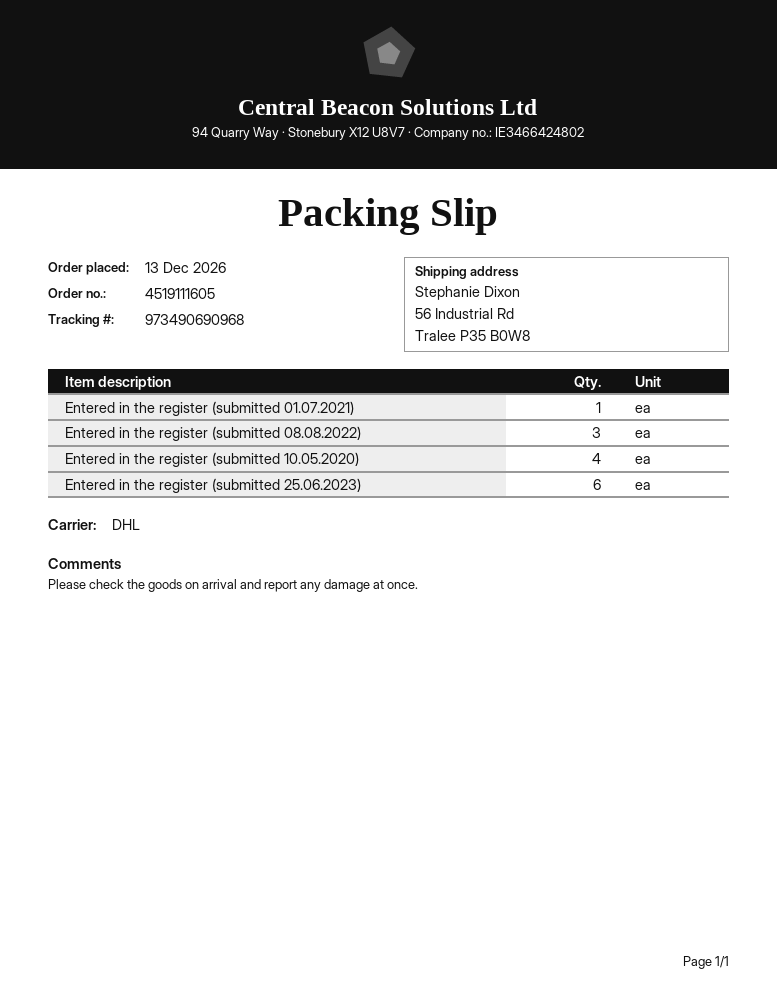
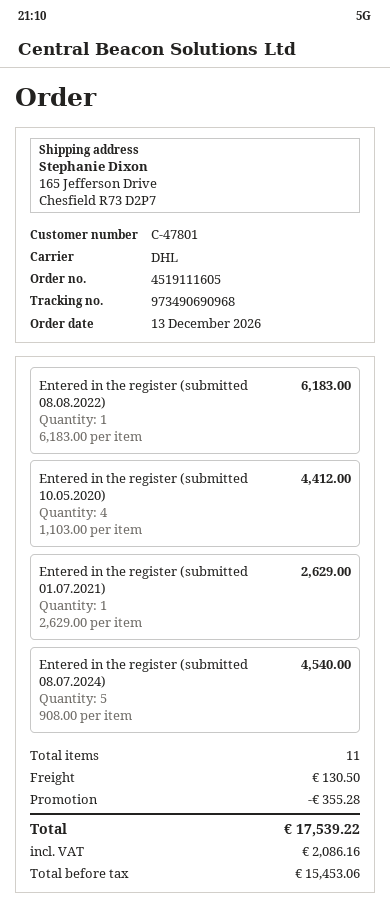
ship to: 56 Industrial Rd, Tralee P35 B0W8 -> 165 Jefferson Drive, Chesfield R73 D2P7
Entered in the register (submitted 08.08.2022): 3 -> 1
Entered in the register (submitted 25.06.2023): 6 -> none
Entered in the register (submitted 08.07.2024): none -> 5

